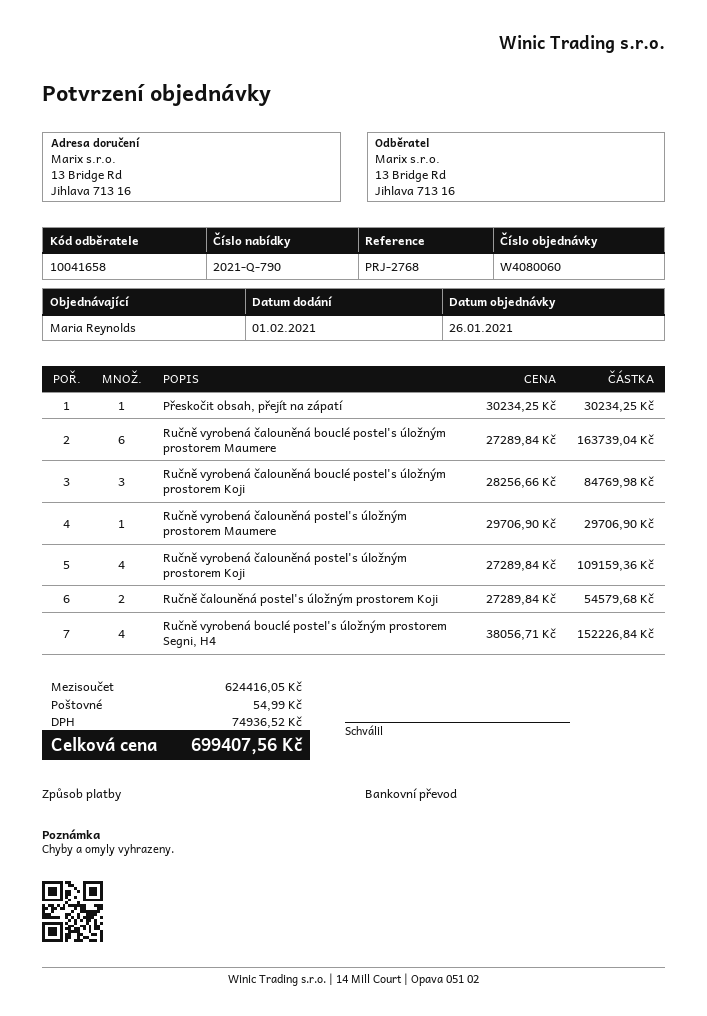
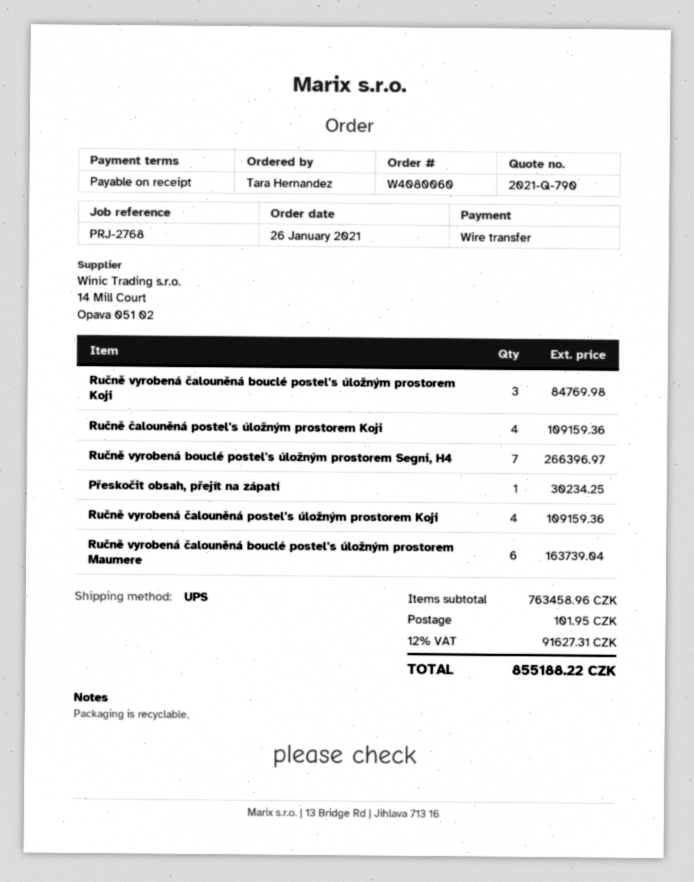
ordered by: Maria Reynolds -> Tara Hernandez
Ručně vyrobená čalouněná postel's úložným prostorem Maumere: 1 for 29706.90 -> none
Ručně čalouněná postel's úložným prostorem Koji: 2 for 54579.68 -> 4 for 109159.36
Ručně vyrobená bouclé postel's úložným prostorem Segni, H4: 4 for 152226.84 -> 7 for 266396.97
subtotal: 624416.05 -> 763458.96
shipping: 54.99 -> 101.95
tax: 74936.52 -> 91627.31
total: 699407.56 -> 855188.22

